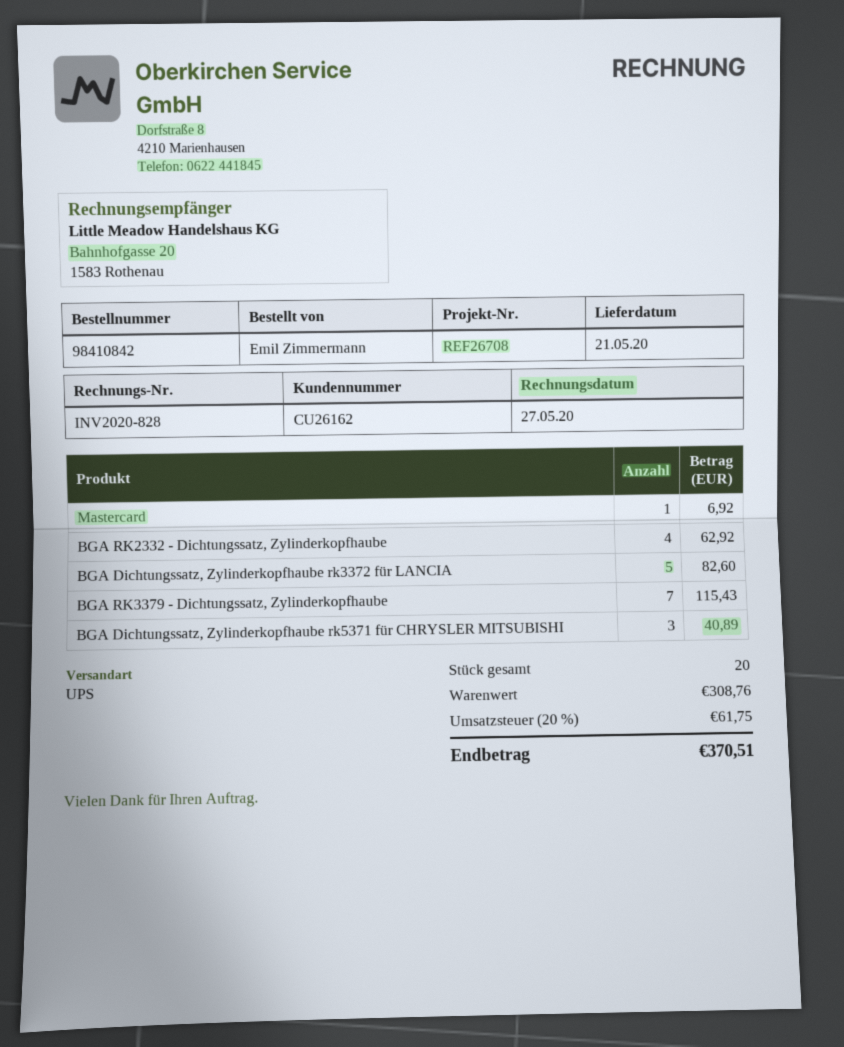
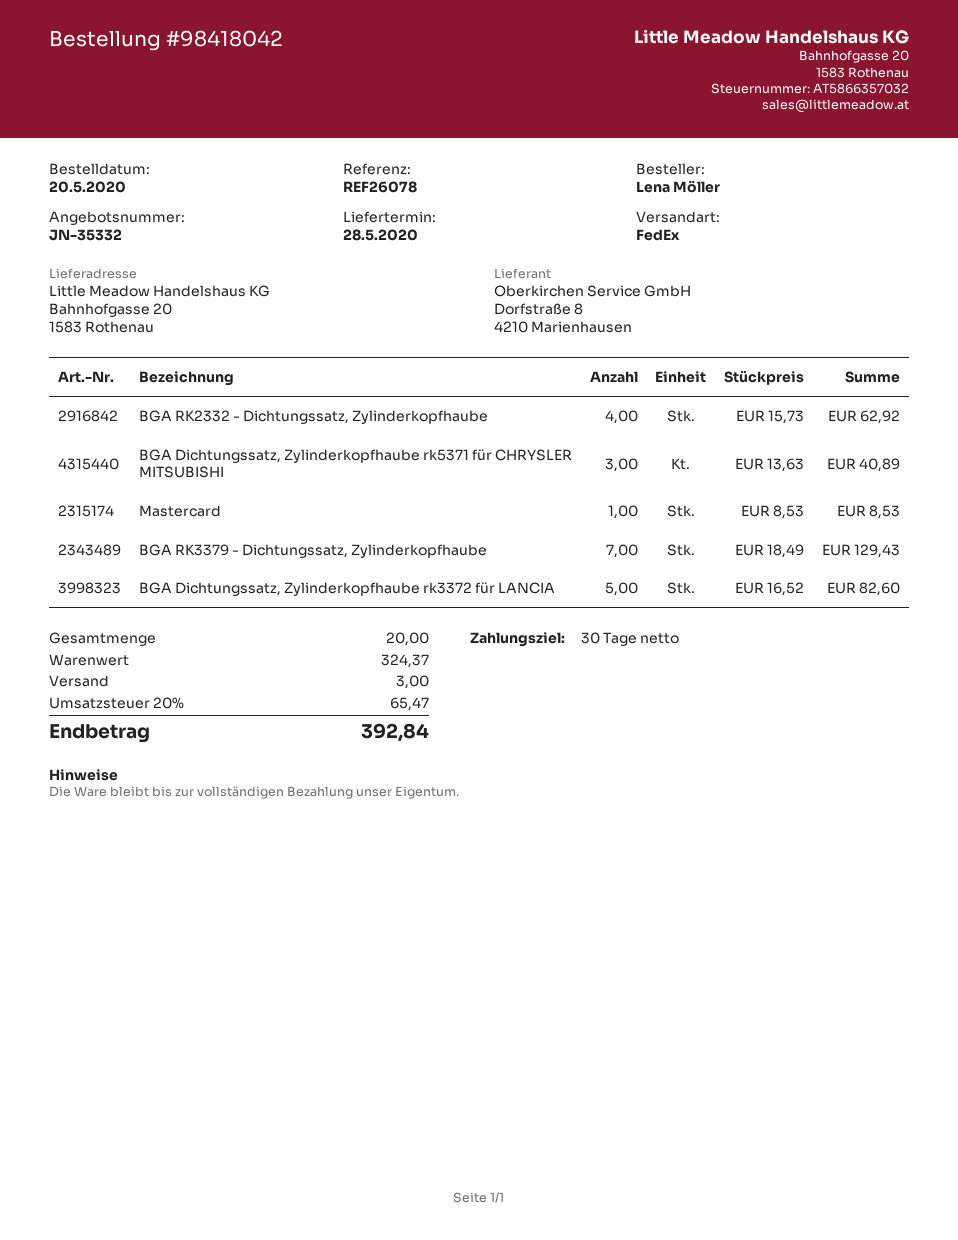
order number: 98410842 -> 98418042
delivery date: 2020-05-21 -> 2020-05-28
reference: REF26708 -> REF26078
ordered by: Emil Zimmermann -> Lena Möller
shipping method: UPS -> FedEx
Mastercard: 1 for 6.92 -> 1 for 8.53
BGA RK3379 - Dichtungssatz, Zylinderkopfhaube: 7 for 115.43 -> 7 for 129.43
subtotal: 308.76 -> 324.37
shipping: none -> 3.00
tax: 20% = 61.75 -> 20% = 65.47
total: 370.51 -> 392.84

